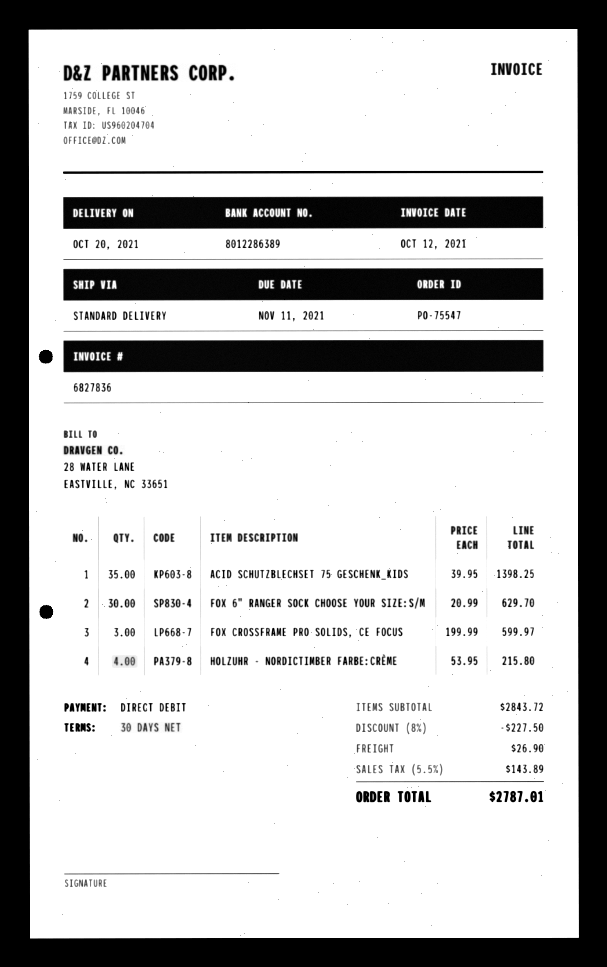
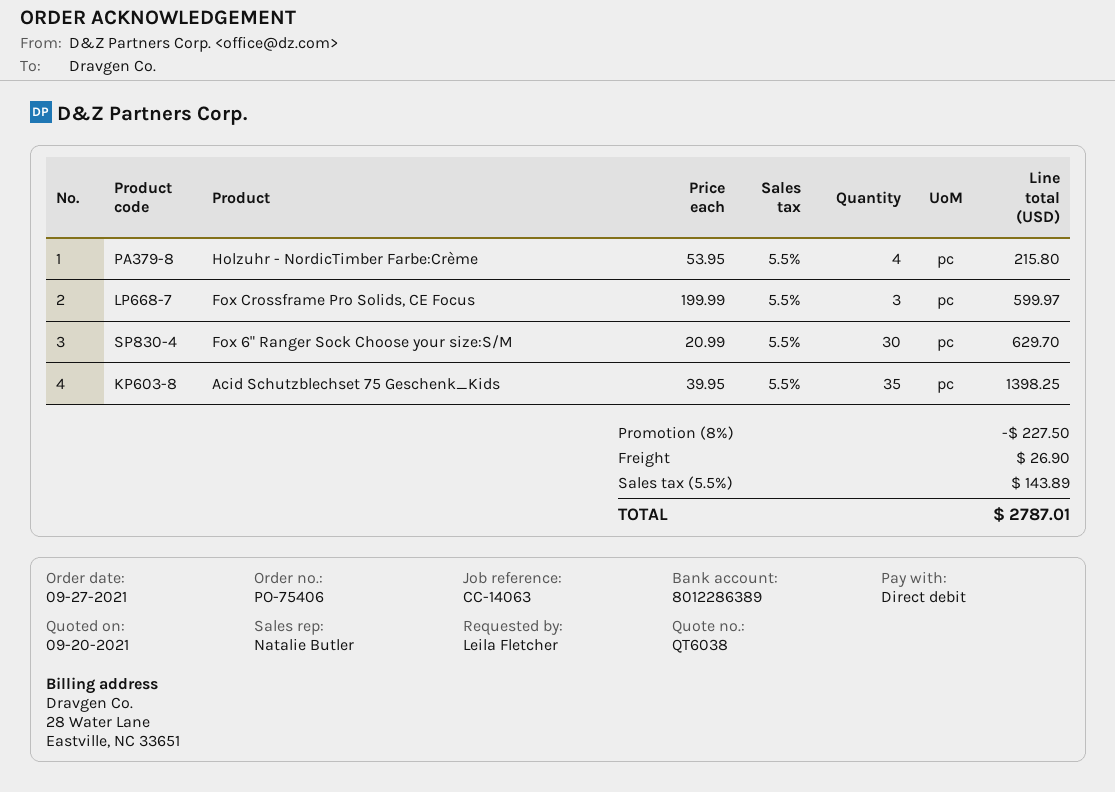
order number: PO-75547 -> PO-75406

